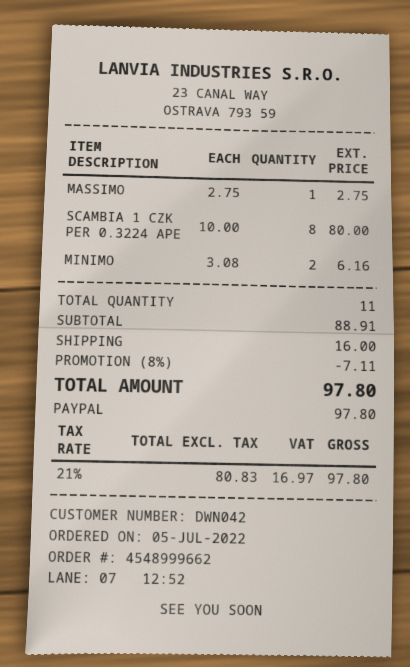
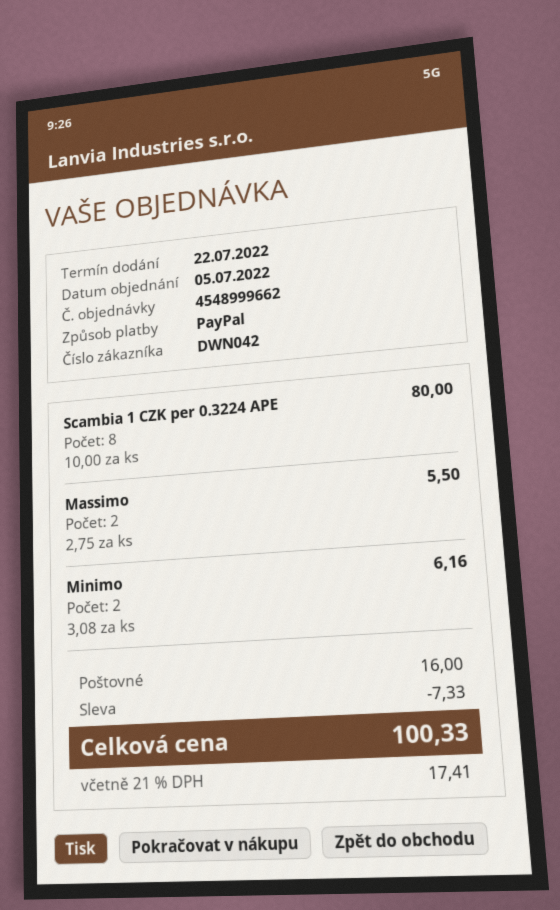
MASSIMO: 1 x 2.75 = 2.75 -> 2 x 2.75 = 5.50
discount: 7.11 -> 7.33
tax: 21% = 16.97 -> 21% = 17.41
total: 97.80 -> 100.33

